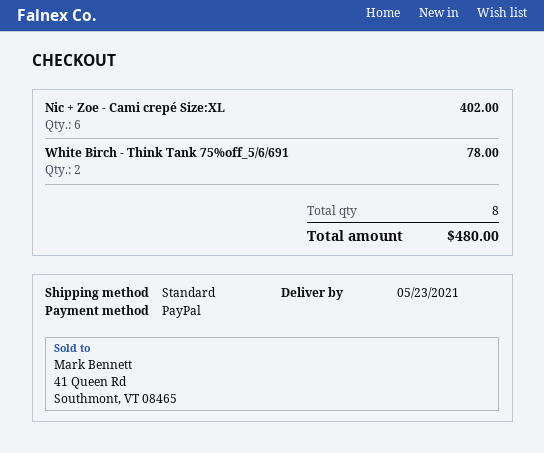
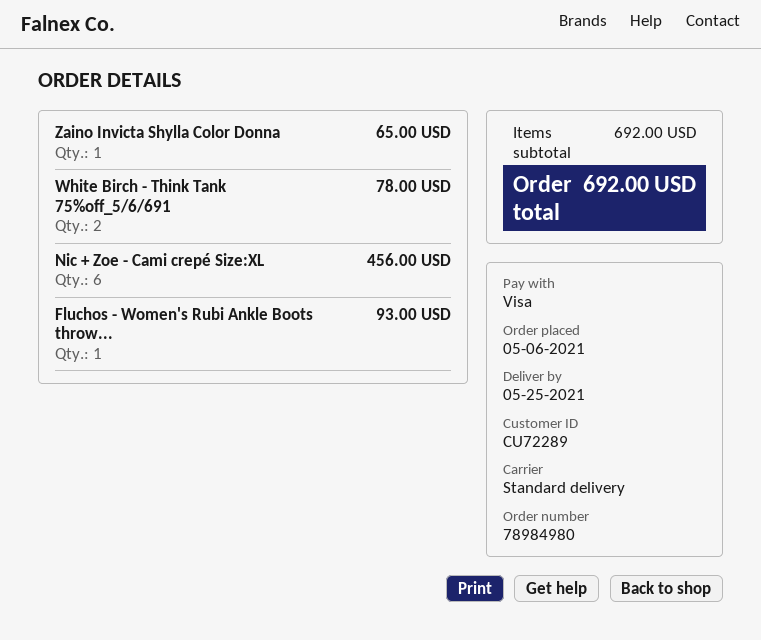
delivery date: 2021-05-23 -> 2021-05-25
payment method: PayPal -> Visa
Nic + Zoe - Cami crepé Size:XL: 6 for 402.00 -> 6 for 456.00
Zaino Invicta Shylla Color Donna: none -> 1 for 65.00
Fluchos - Women's Rubi Ankle Boots throw...: none -> 1 for 93.00
total: 480.00 -> 692.00

